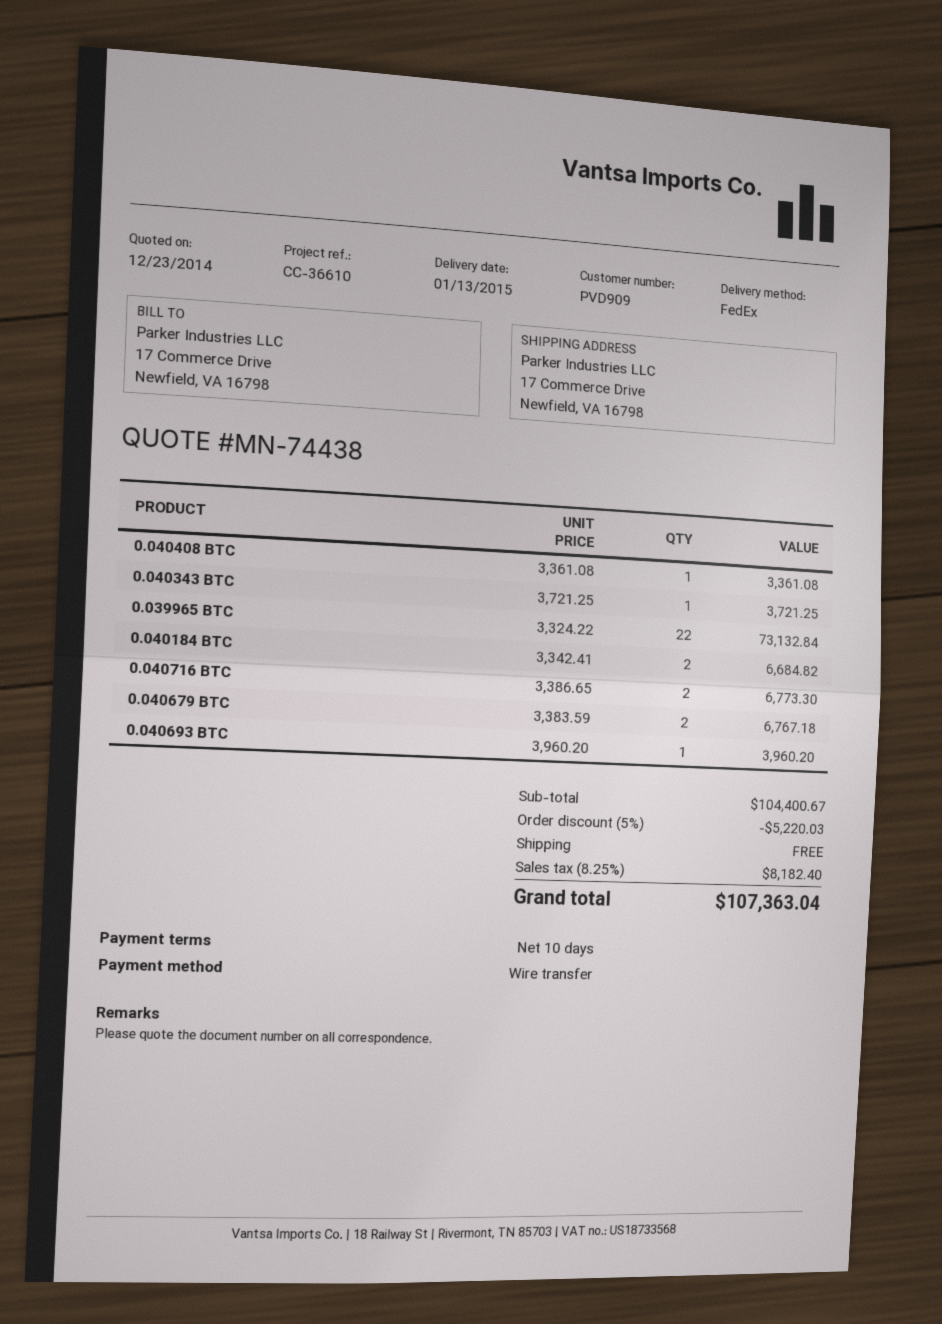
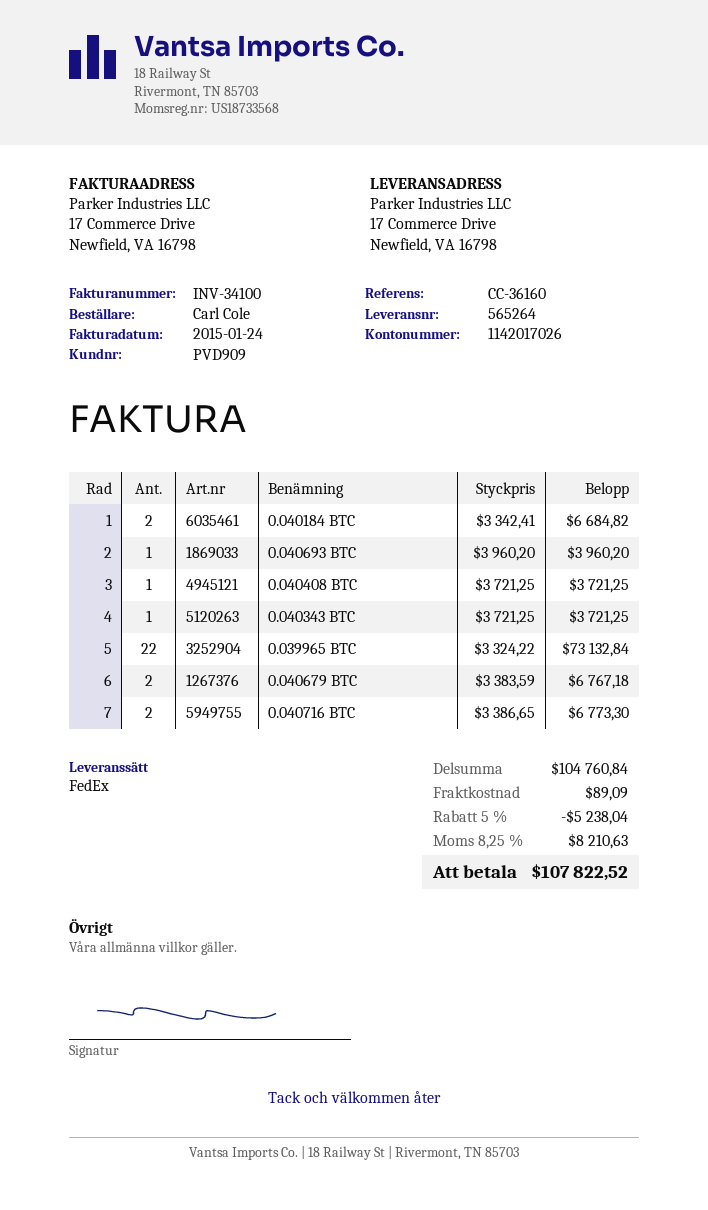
reference: CC-36610 -> CC-36160
0.040408 BTC: 1 x 3361.08 = 3361.08 -> 1 x 3721.25 = 3721.25
subtotal: 104400.67 -> 104760.84
discount: 5% = 5220.03 -> 5% = 5238.04
shipping: 0.00 -> 89.09
tax: 8.25% = 8182.40 -> 8.25% = 8210.63
total: 107363.04 -> 107822.52

